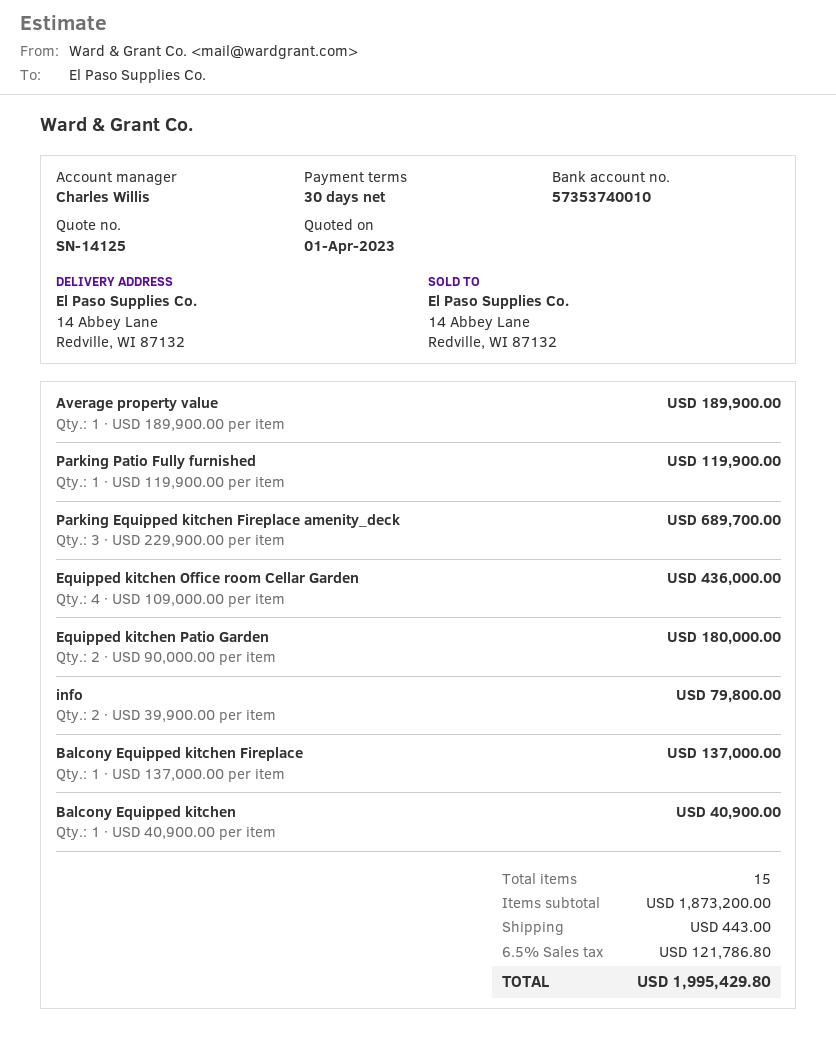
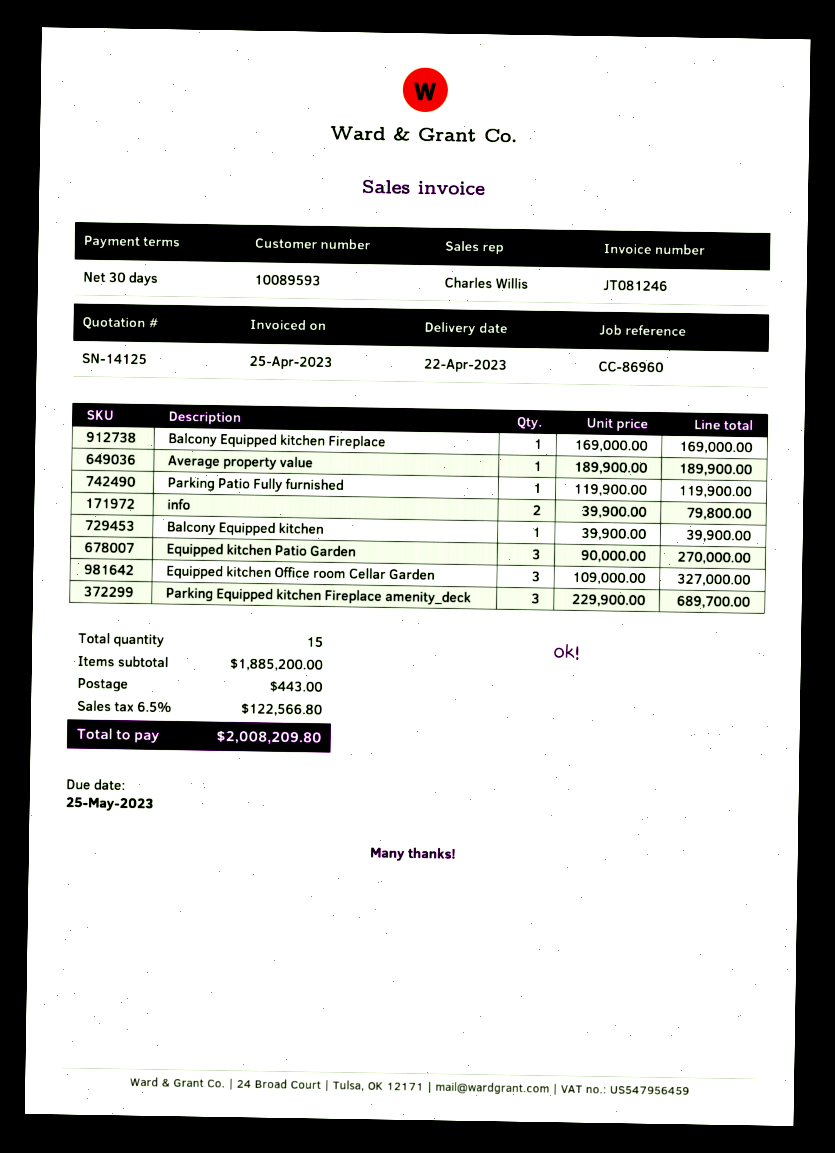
Equipped kitchen Office room Cellar Garden: 4 x 109000.00 = 436000.00 -> 3 x 109000.00 = 327000.00
Equipped kitchen Patio Garden: 2 x 90000.00 = 180000.00 -> 3 x 90000.00 = 270000.00
Balcony Equipped kitchen Fireplace: 1 x 137000.00 = 137000.00 -> 1 x 169000.00 = 169000.00
Balcony Equipped kitchen: 1 x 40900.00 = 40900.00 -> 1 x 39900.00 = 39900.00
subtotal: 1873200.00 -> 1885200.00
tax: 6.5% = 121786.80 -> 6.5% = 122566.80
total: 1995429.80 -> 2008209.80

